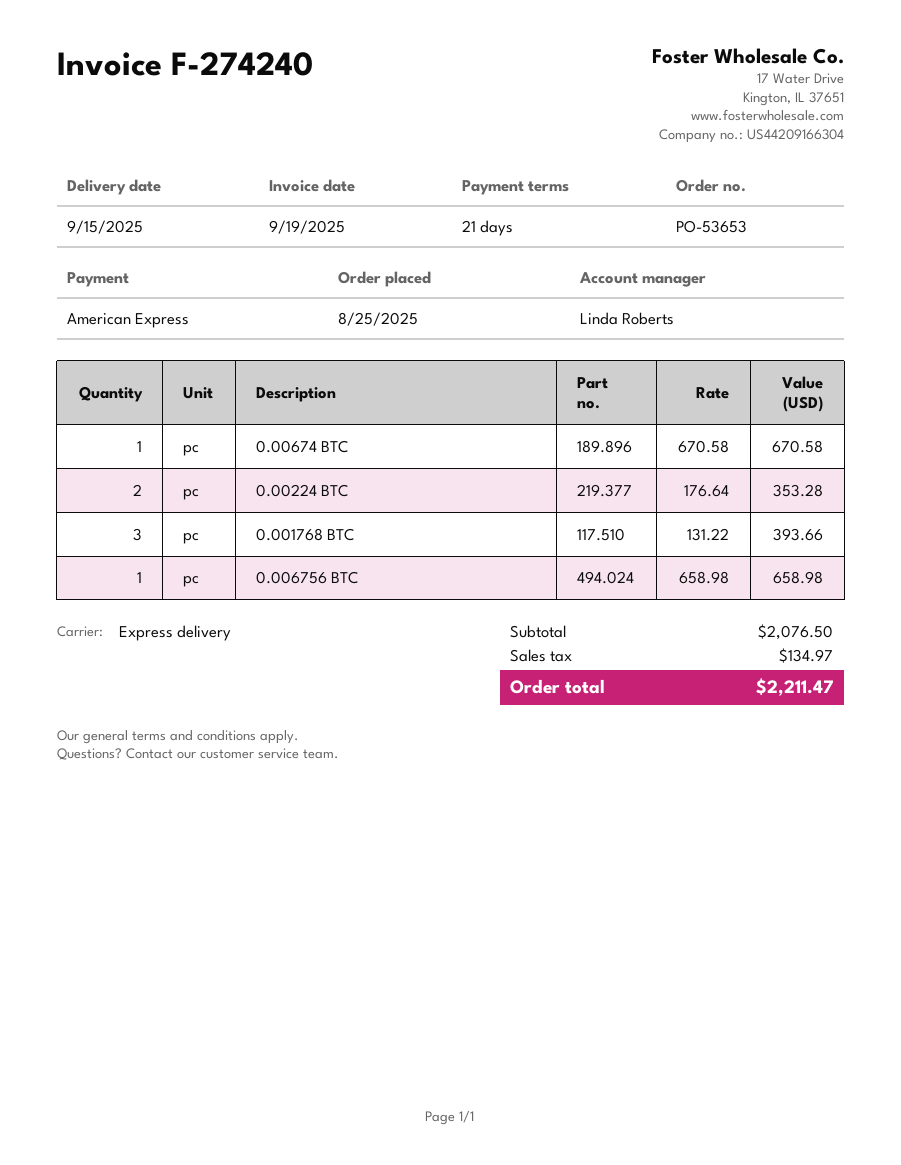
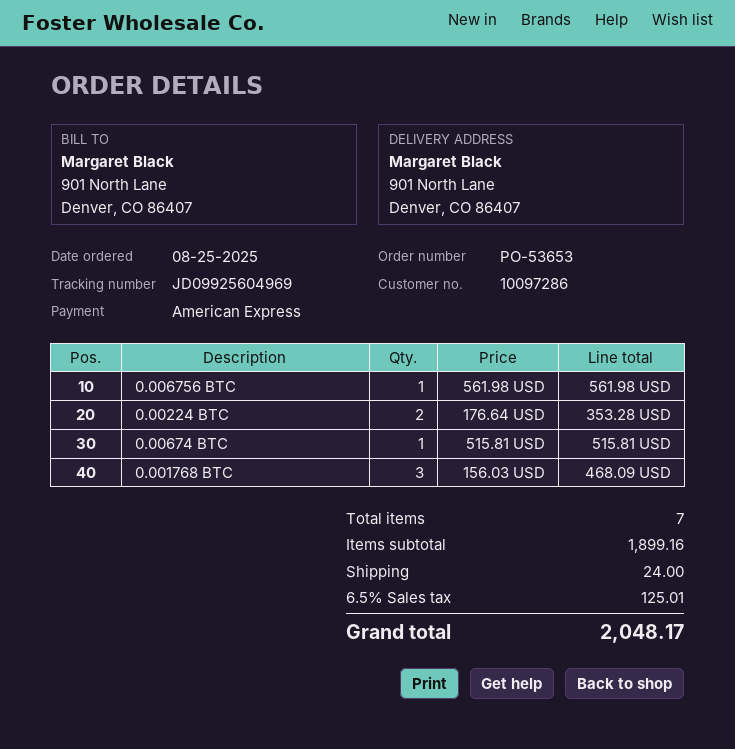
0.00674 BTC: 1 x 670.58 = 670.58 -> 1 x 515.81 = 515.81
0.001768 BTC: 3 x 131.22 = 393.66 -> 3 x 156.03 = 468.09
0.006756 BTC: 1 x 658.98 = 658.98 -> 1 x 561.98 = 561.98
subtotal: 2076.50 -> 1899.16
shipping: none -> 24.00
tax: 134.97 -> 125.01
total: 2211.47 -> 2048.17

